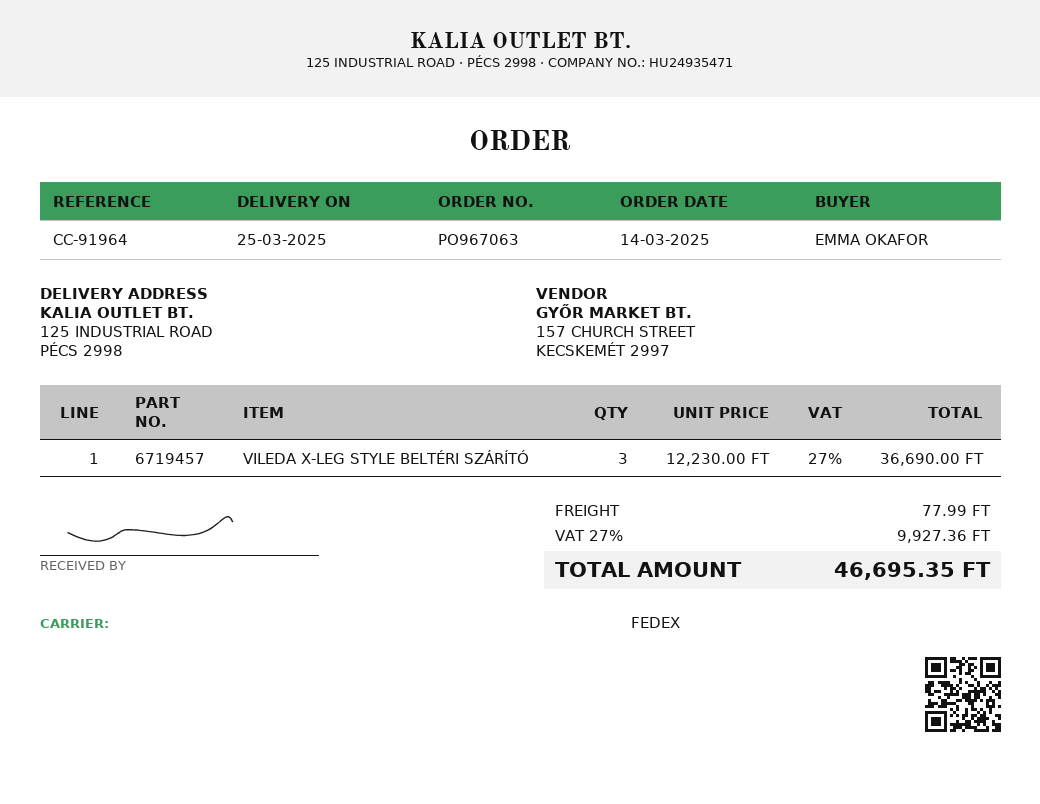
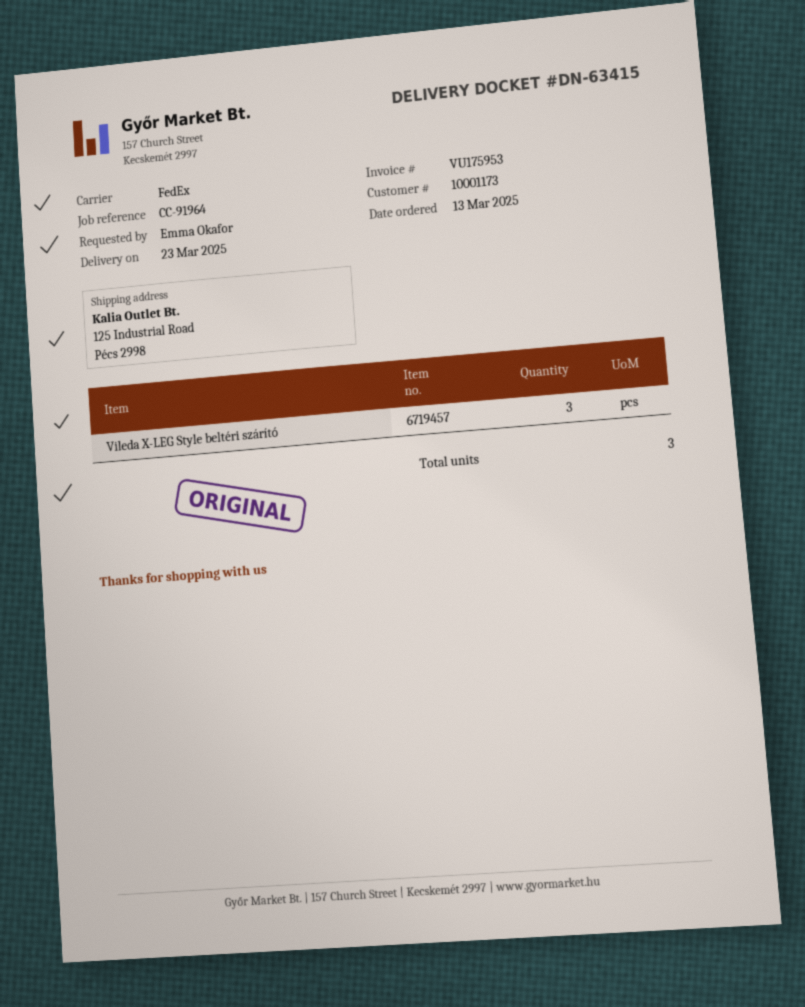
order date: 2025-03-14 -> 2025-03-13
delivery date: 2025-03-25 -> 2025-03-23

